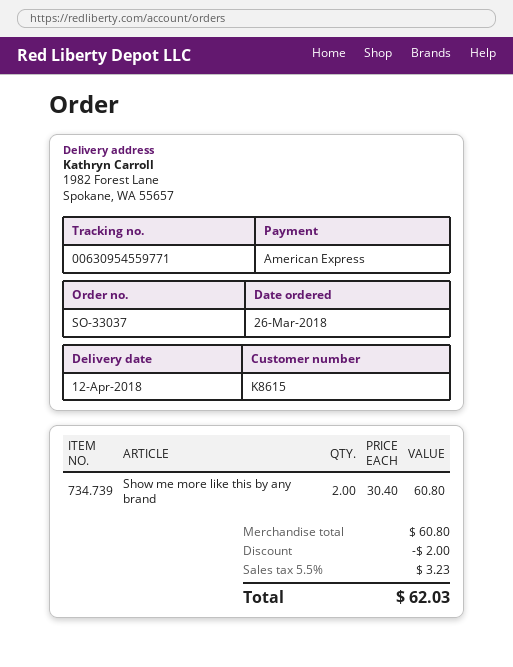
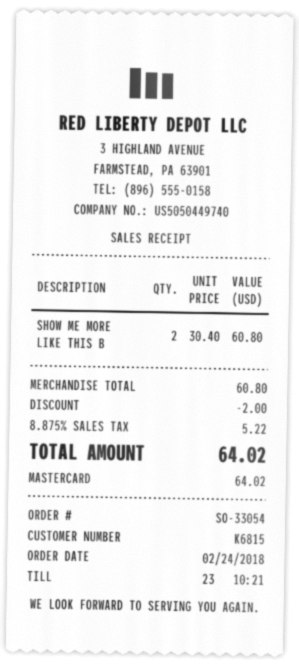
order number: SO-33037 -> SO-33054
order date: 2018-03-26 -> 2018-02-24
customer number: K8615 -> K6815
payment method: American Express -> Mastercard
tax: 5.5% = 3.23 -> 8.875% = 5.22
total: 62.03 -> 64.02

